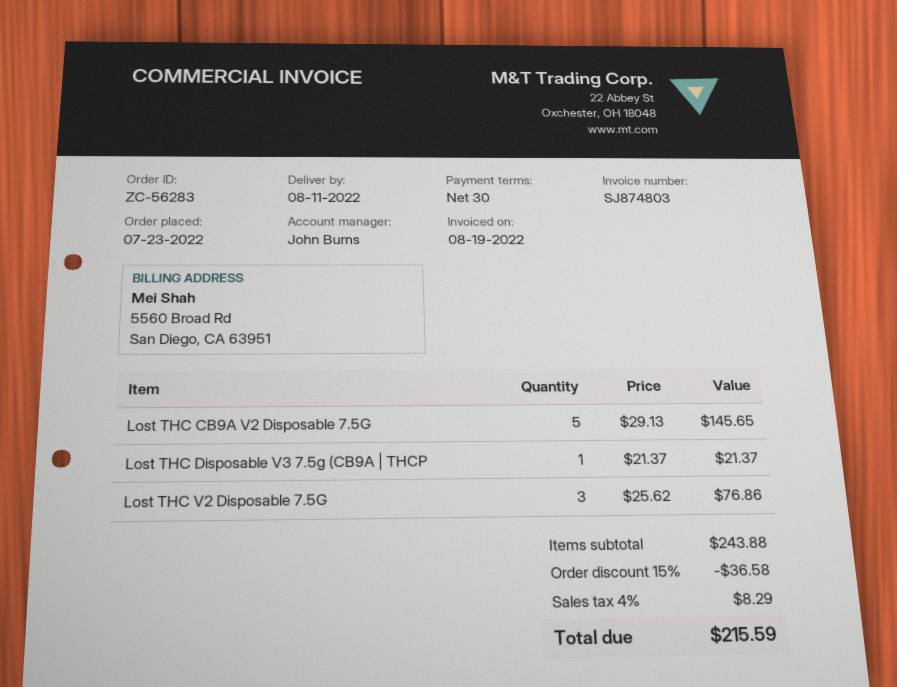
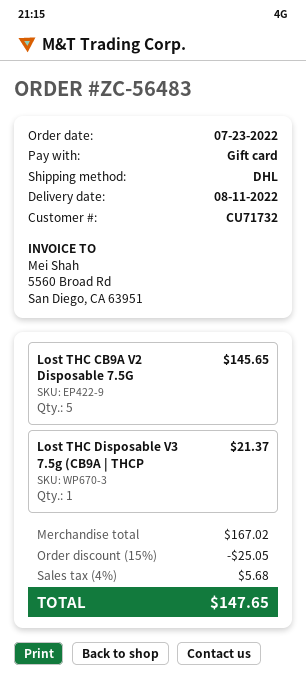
order number: ZC-56283 -> ZC-56483
Lost THC V2 Disposable 7.5G: 3 for 76.86 -> none
subtotal: 243.88 -> 167.02
discount: 15% = 36.58 -> 15% = 25.05
tax: 4% = 8.29 -> 4% = 5.68
total: 215.59 -> 147.65

